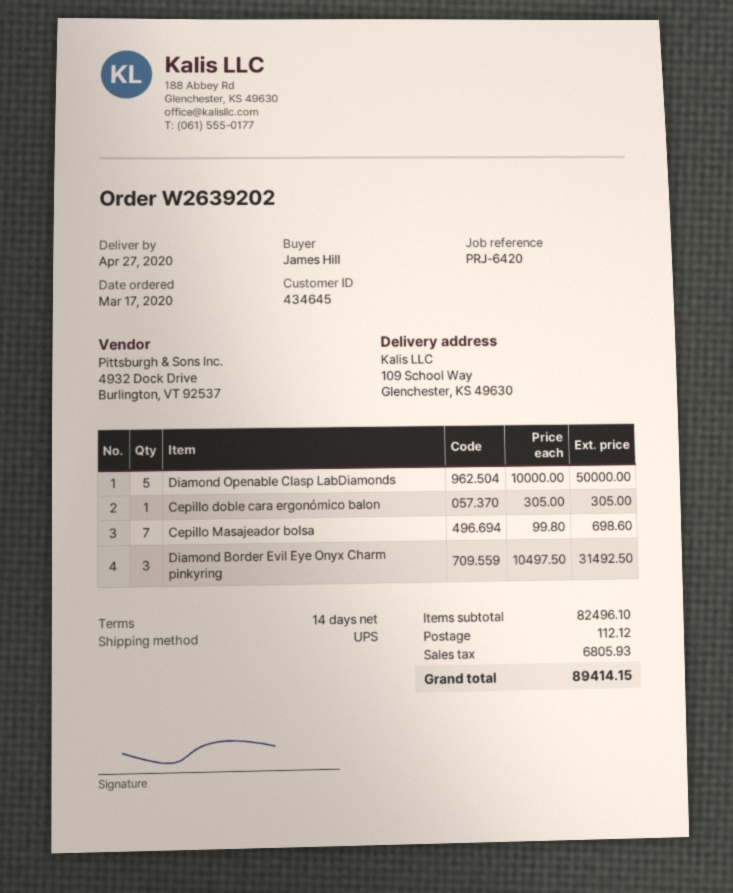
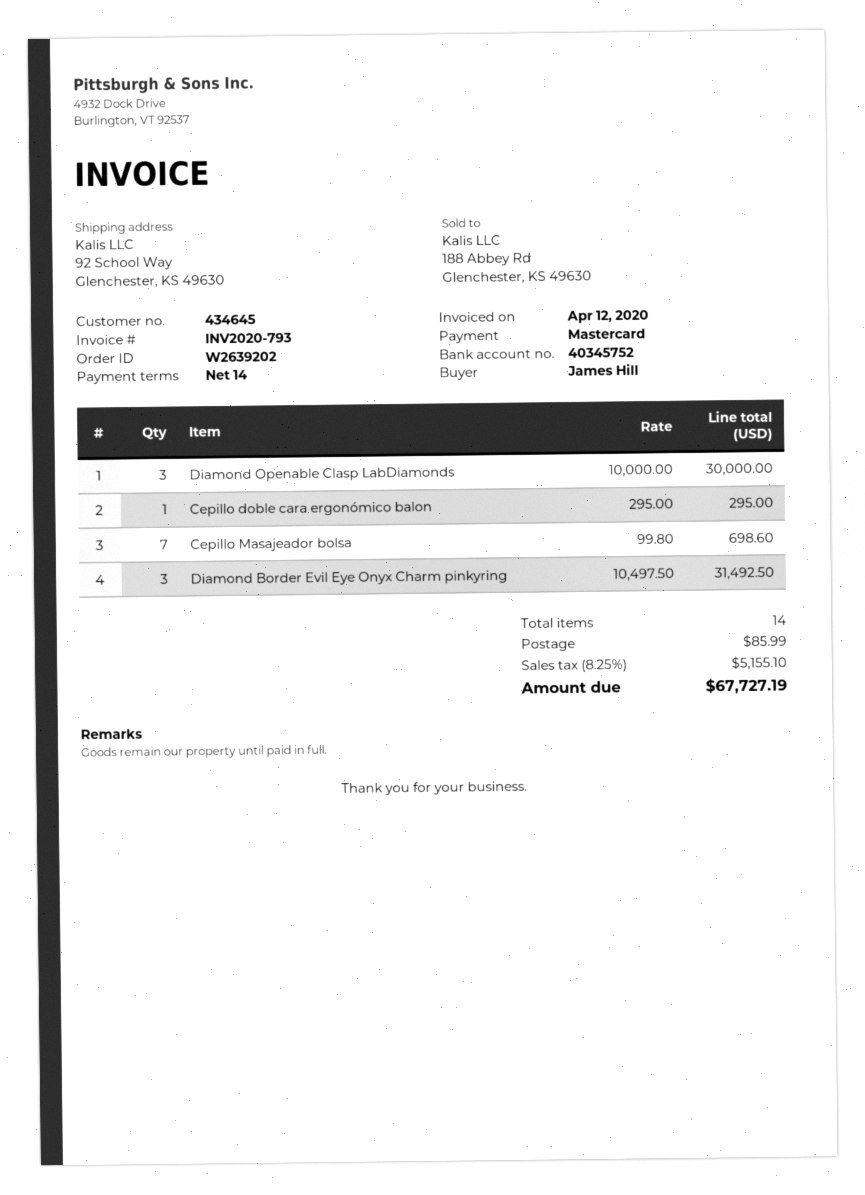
ship to: 109 School Way, Glenchester, KS 49630 -> 92 School Way, Glenchester, KS 49630
Diamond Openable Clasp LabDiamonds: 5 x 10000.00 = 50000.00 -> 3 x 10000.00 = 30000.00
Cepillo doble cara ergonómico balon: 1 x 305.00 = 305.00 -> 1 x 295.00 = 295.00
shipping: 112.12 -> 85.99
tax: 6805.93 -> 5155.10
total: 89414.15 -> 67727.19

